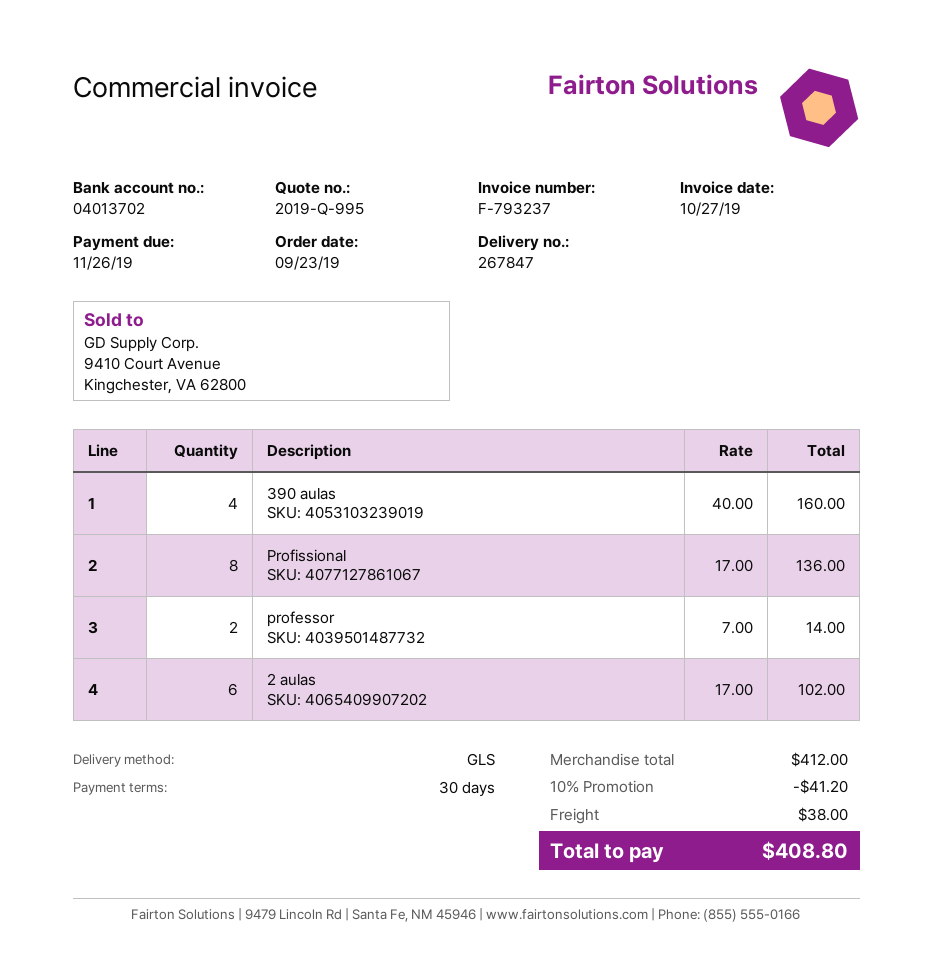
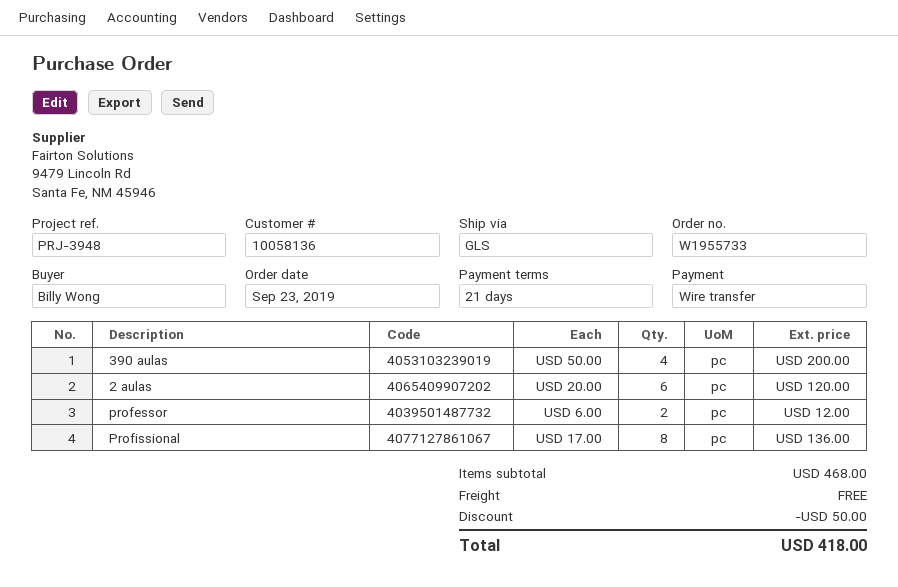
payment terms: 30 days -> 21 days
390 aulas: 4 x 40.00 = 160.00 -> 4 x 50.00 = 200.00
professor: 2 x 7.00 = 14.00 -> 2 x 6.00 = 12.00
2 aulas: 6 x 17.00 = 102.00 -> 6 x 20.00 = 120.00
subtotal: 412.00 -> 468.00
discount: 41.20 -> 50.00
shipping: 38.00 -> 0.00
total: 408.80 -> 418.00

